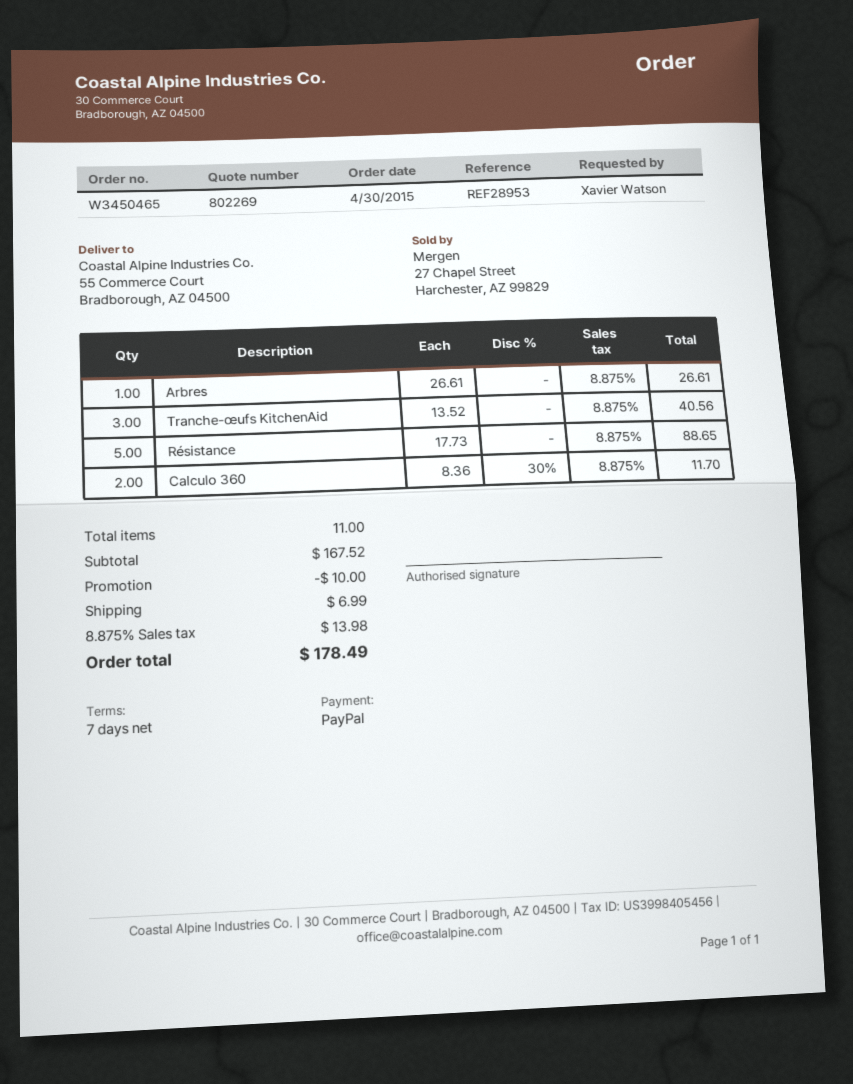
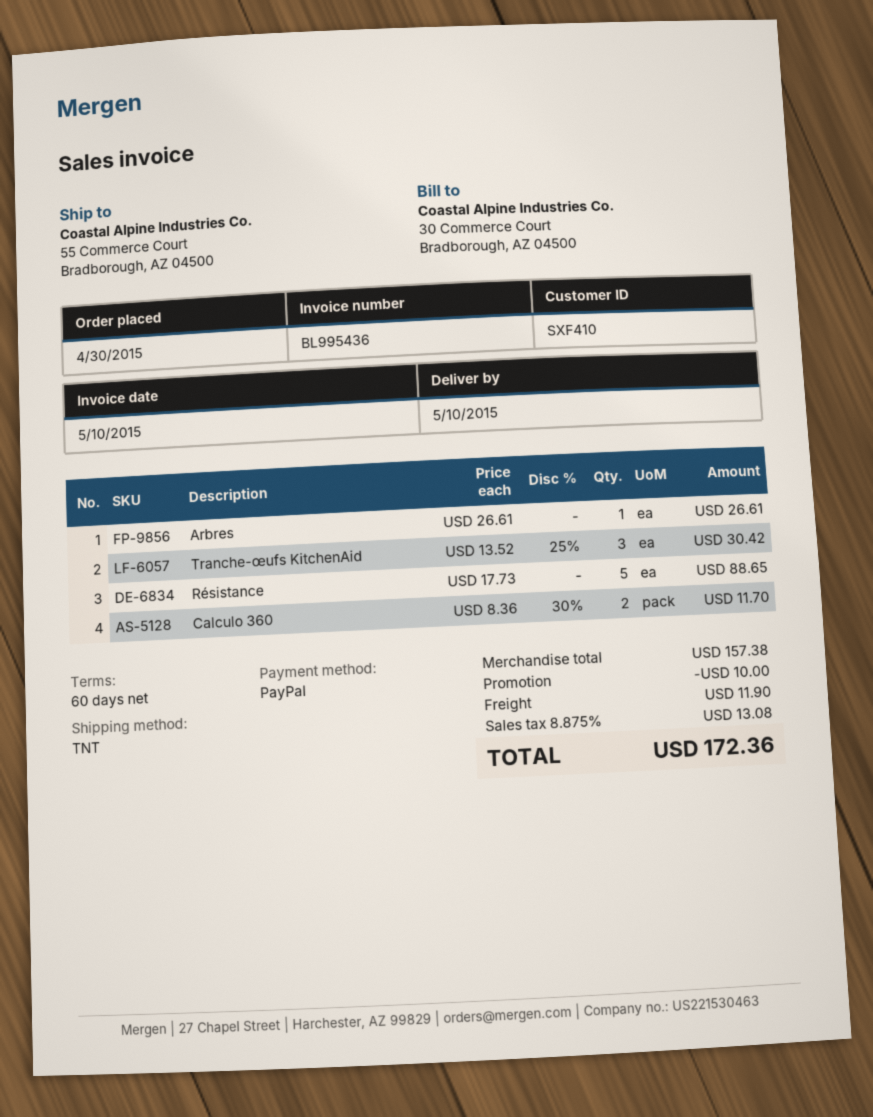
payment terms: 7 days -> 60 days
Tranche-œufs KitchenAid: 3 x 13.52 = 40.56 -> 3 x 13.52 - 25% = 30.42
subtotal: 167.52 -> 157.38
shipping: 6.99 -> 11.90
tax: 8.875% = 13.98 -> 8.875% = 13.08
total: 178.49 -> 172.36

